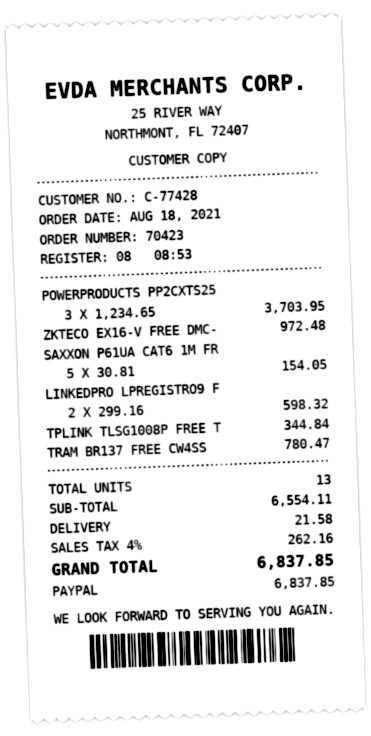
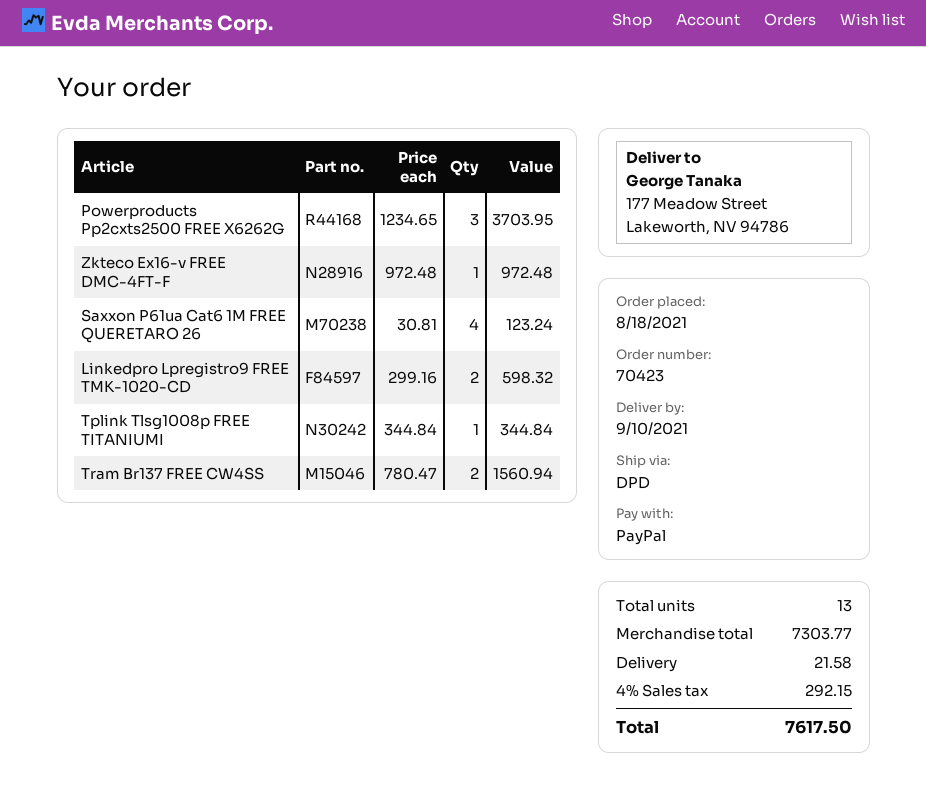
SAXXON P61UA CAT6 1M FR: 5 x 30.81 = 154.05 -> 4 x 30.81 = 123.24
TRAM BR137 FREE CW4SS: 1 x 780.47 = 780.47 -> 2 x 780.47 = 1560.94
subtotal: 6554.11 -> 7303.77
tax: 4% = 262.16 -> 4% = 292.15
total: 6837.85 -> 7617.50

